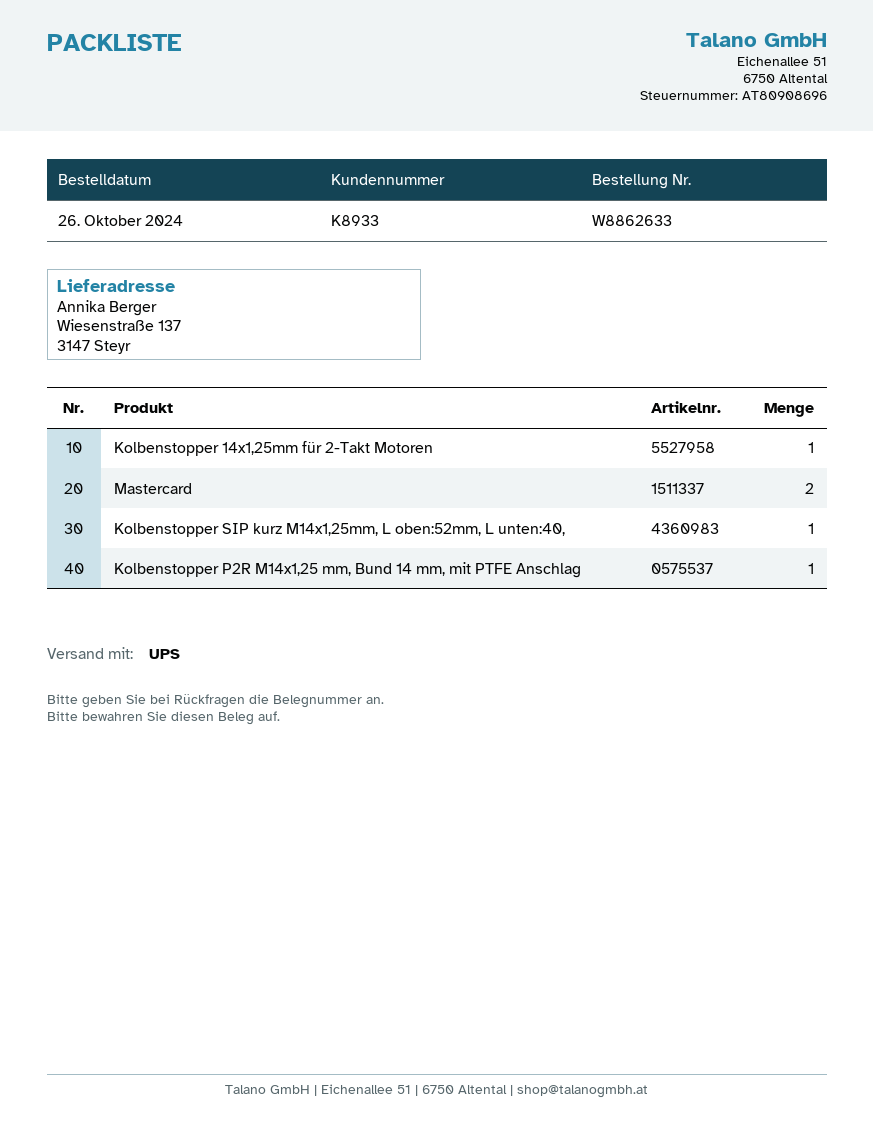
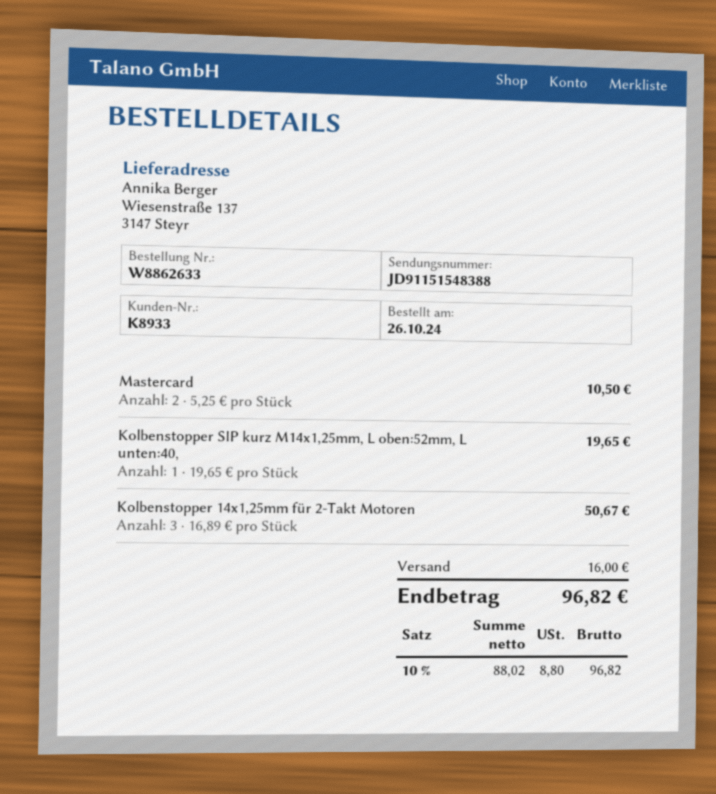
Kolbenstopper 14x1,25mm für 2-Takt Motoren: 1 -> 3
Kolbenstopper P2R M14x1,25 mm, Bund 14 mm, mit PTFE Anschlag: 1 -> none

